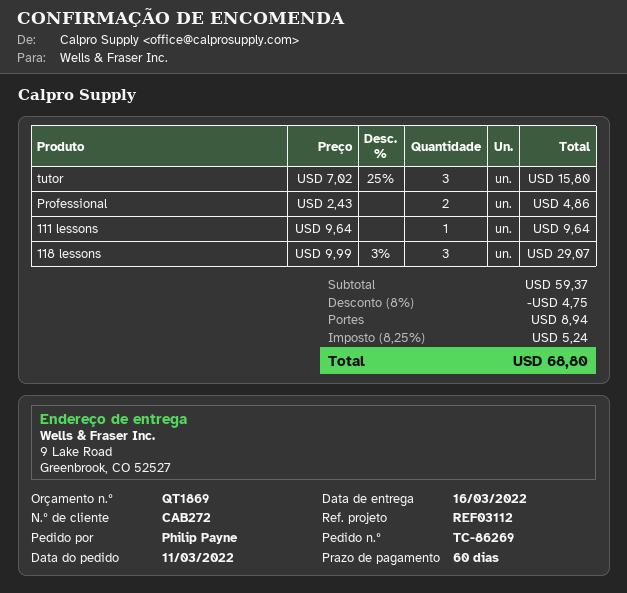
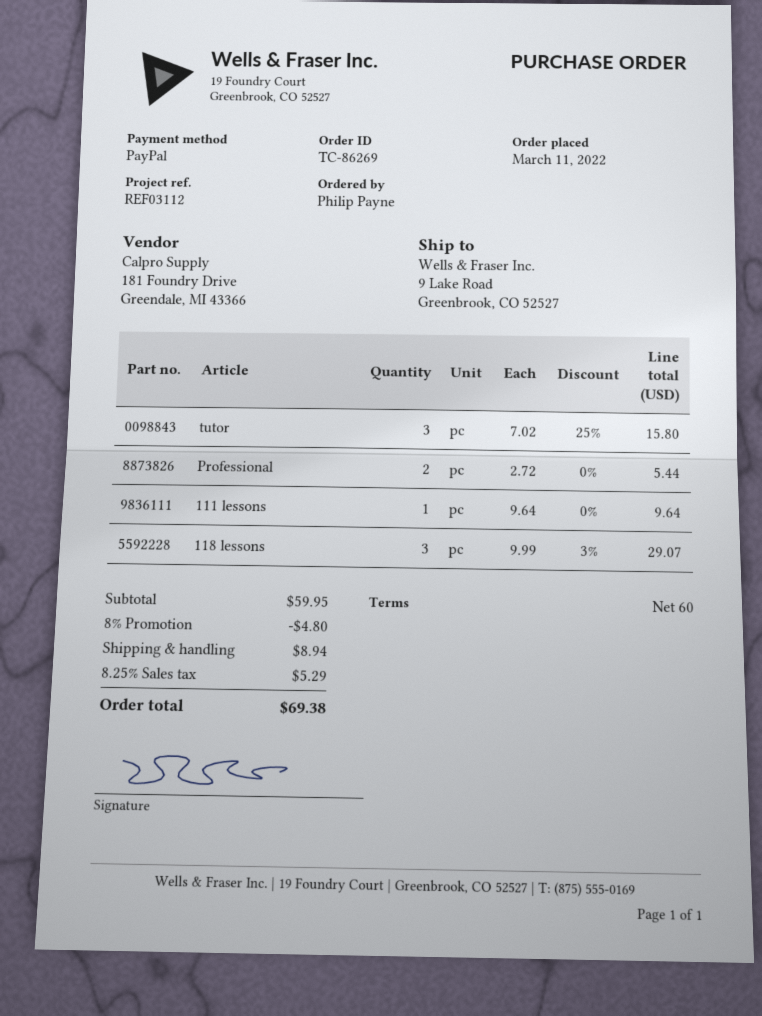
Professional: 2 x 2.43 = 4.86 -> 2 x 2.72 = 5.44
subtotal: 59.37 -> 59.95
discount: 8% = 4.75 -> 8% = 4.80
tax: 8.25% = 5.24 -> 8.25% = 5.29
total: 68.80 -> 69.38

